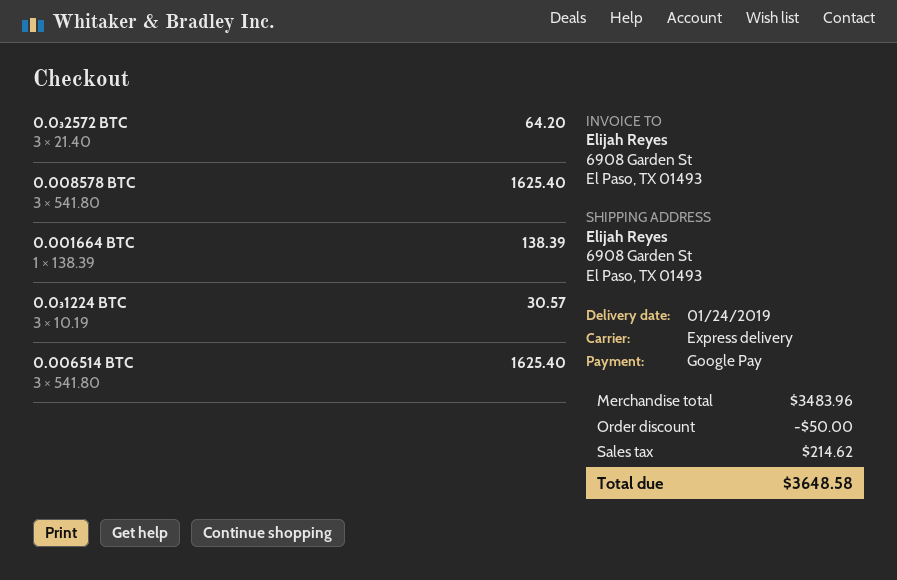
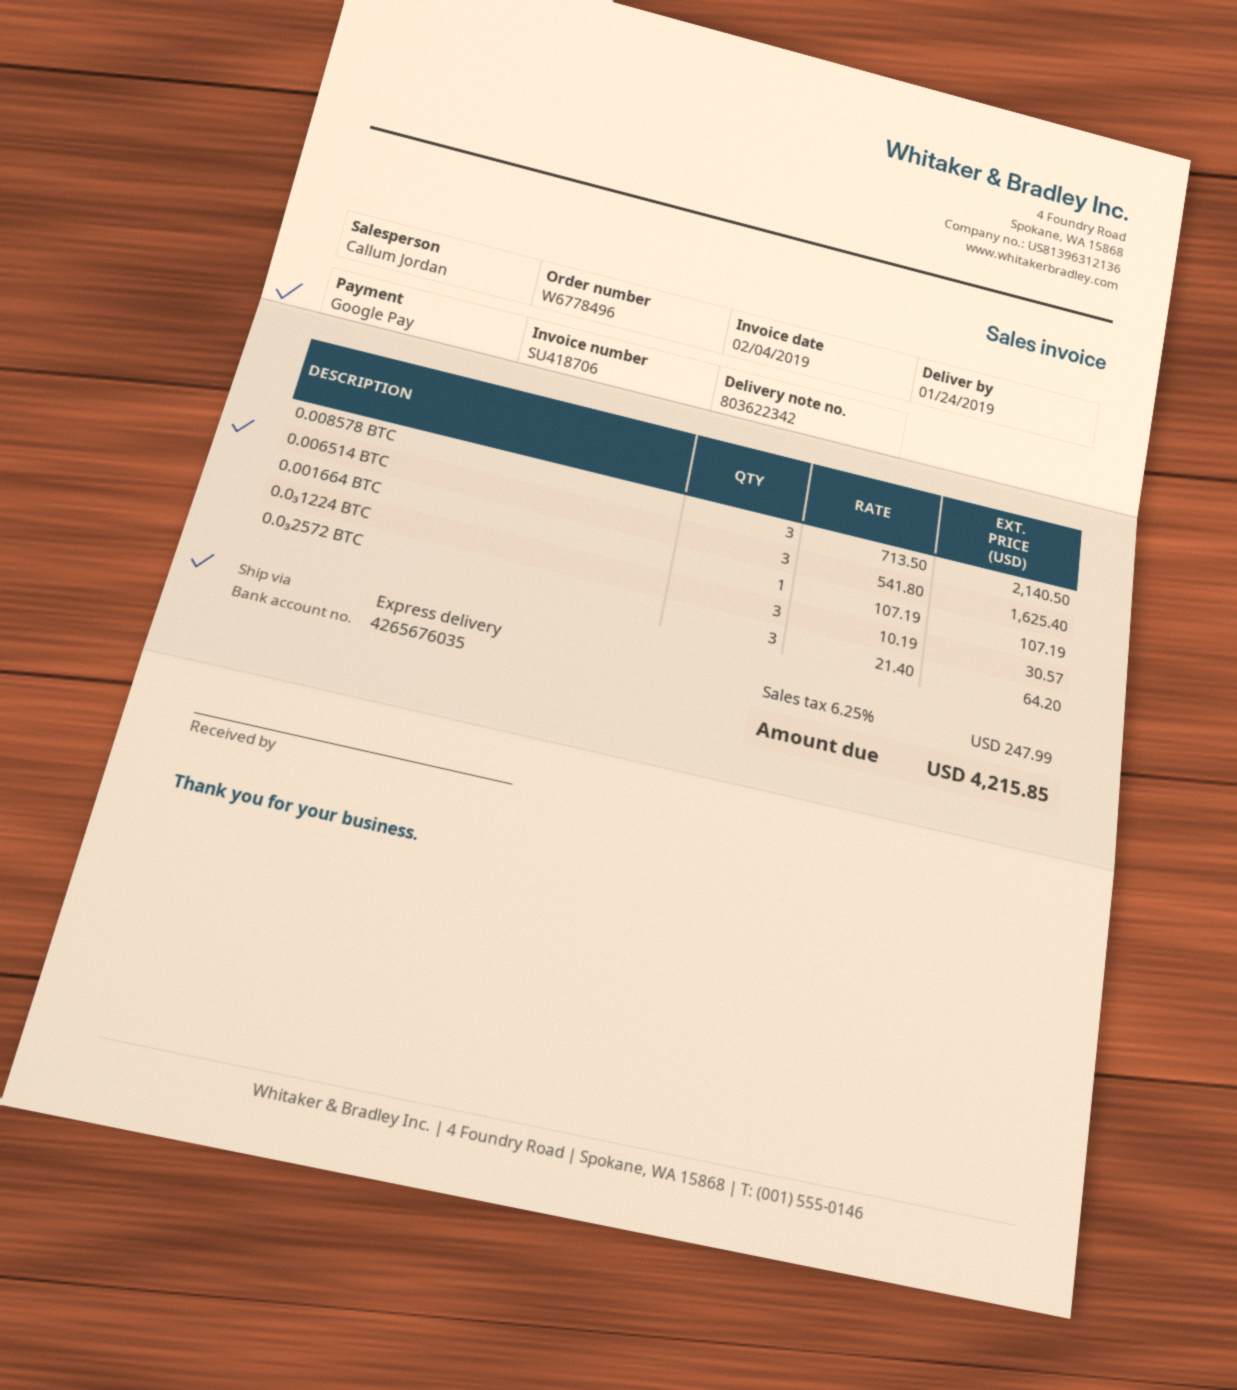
0.008578 BTC: 3 x 541.80 = 1625.40 -> 3 x 713.50 = 2140.50
0.001664 BTC: 1 x 138.39 = 138.39 -> 1 x 107.19 = 107.19
discount: 50.00 -> none
tax: 214.62 -> 247.99
total: 3648.58 -> 4215.85

